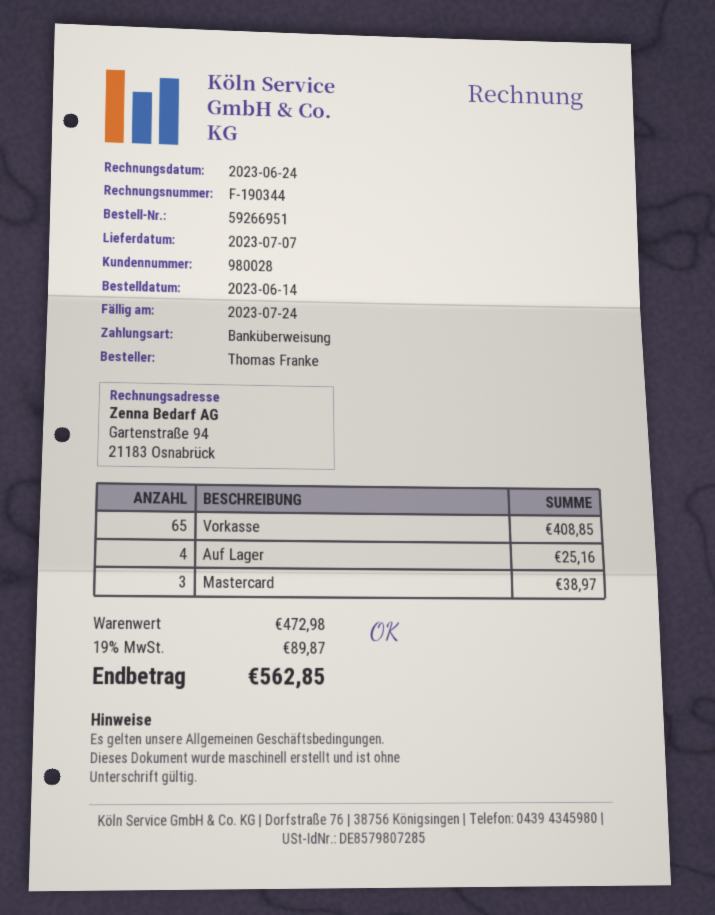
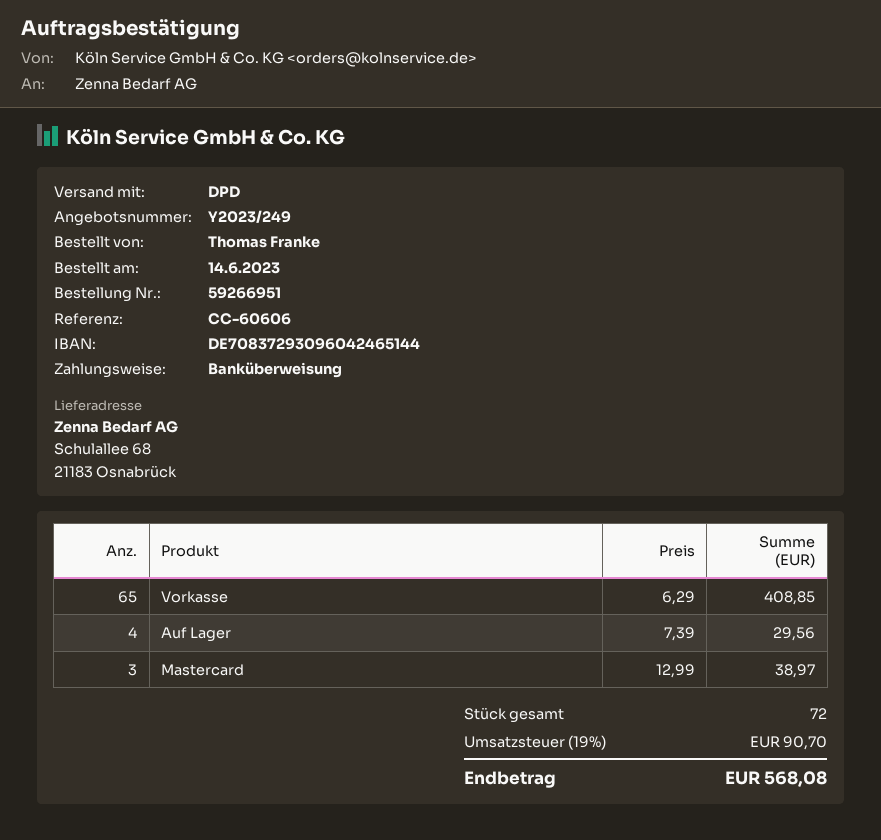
Auf Lager: 4 for 25.16 -> 4 for 29.56
tax: 19% = 89.87 -> 19% = 90.70
total: 562.85 -> 568.08

